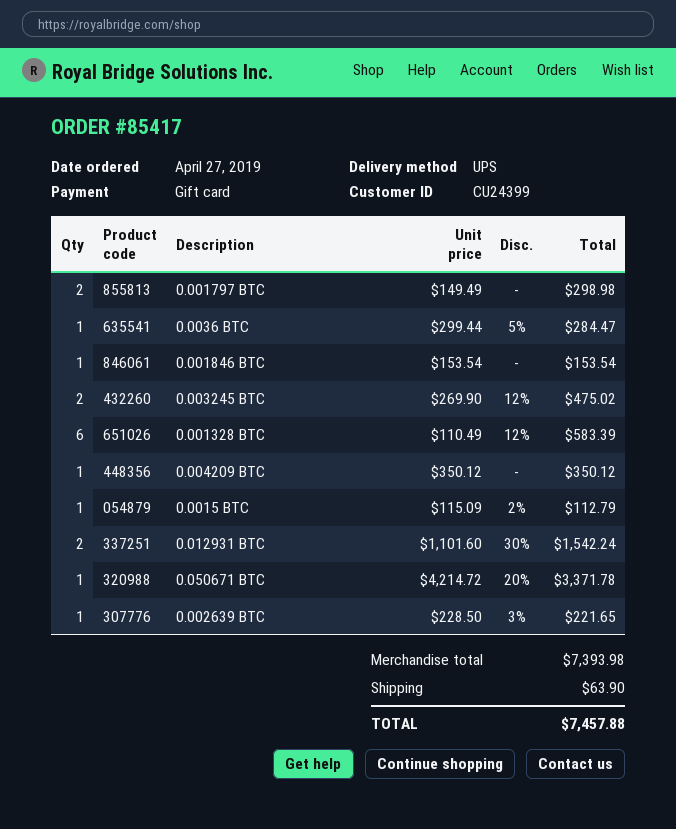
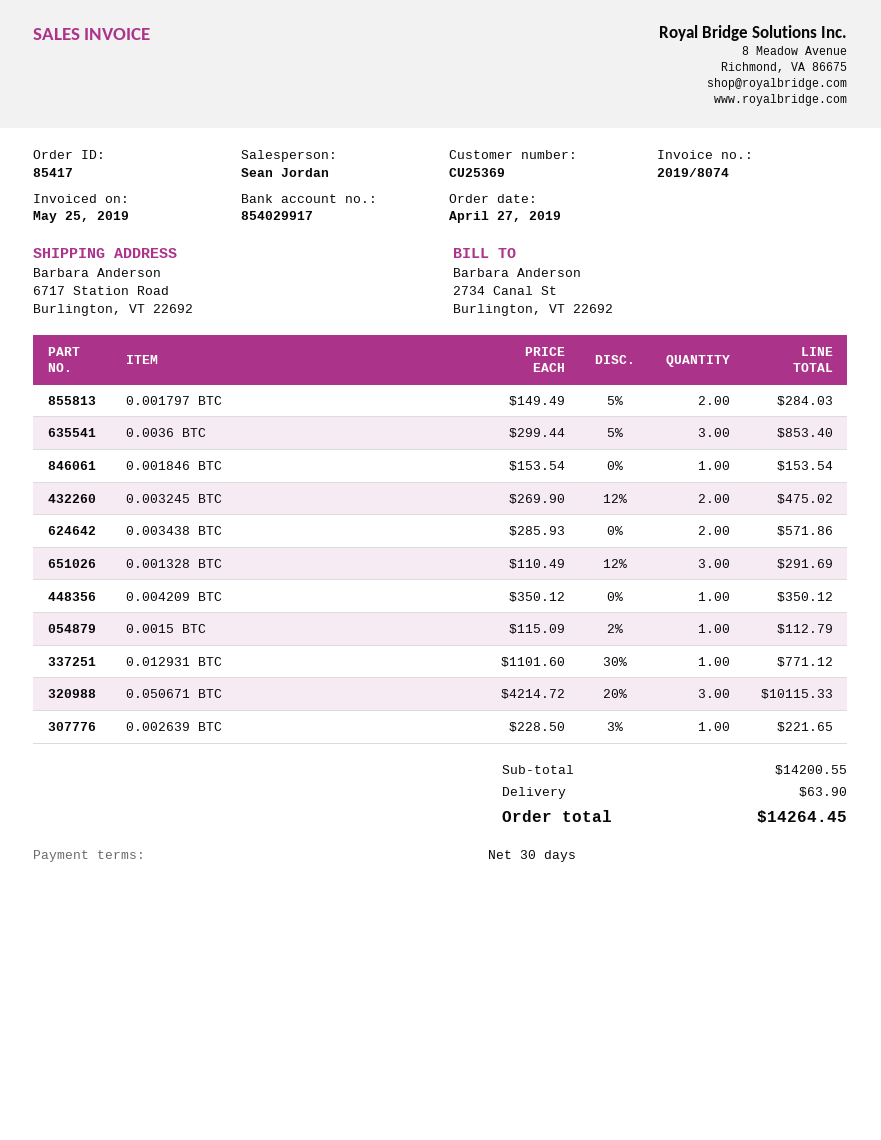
customer number: CU24399 -> CU25369
0.001797 BTC: 2 x 149.49 = 298.98 -> 2 x 149.49 - 5% = 284.03
0.0036 BTC: 1 x 299.44 - 5% = 284.47 -> 3 x 299.44 - 5% = 853.40
0.001328 BTC: 6 x 110.49 - 12% = 583.39 -> 3 x 110.49 - 12% = 291.69
0.012931 BTC: 2 x 1101.60 - 30% = 1542.24 -> 1 x 1101.60 - 30% = 771.12
0.050671 BTC: 1 x 4214.72 - 20% = 3371.78 -> 3 x 4214.72 - 20% = 10115.33
0.003438 BTC: none -> 2 x 285.93 = 571.86
subtotal: 7393.98 -> 14200.55
total: 7457.88 -> 14264.45

